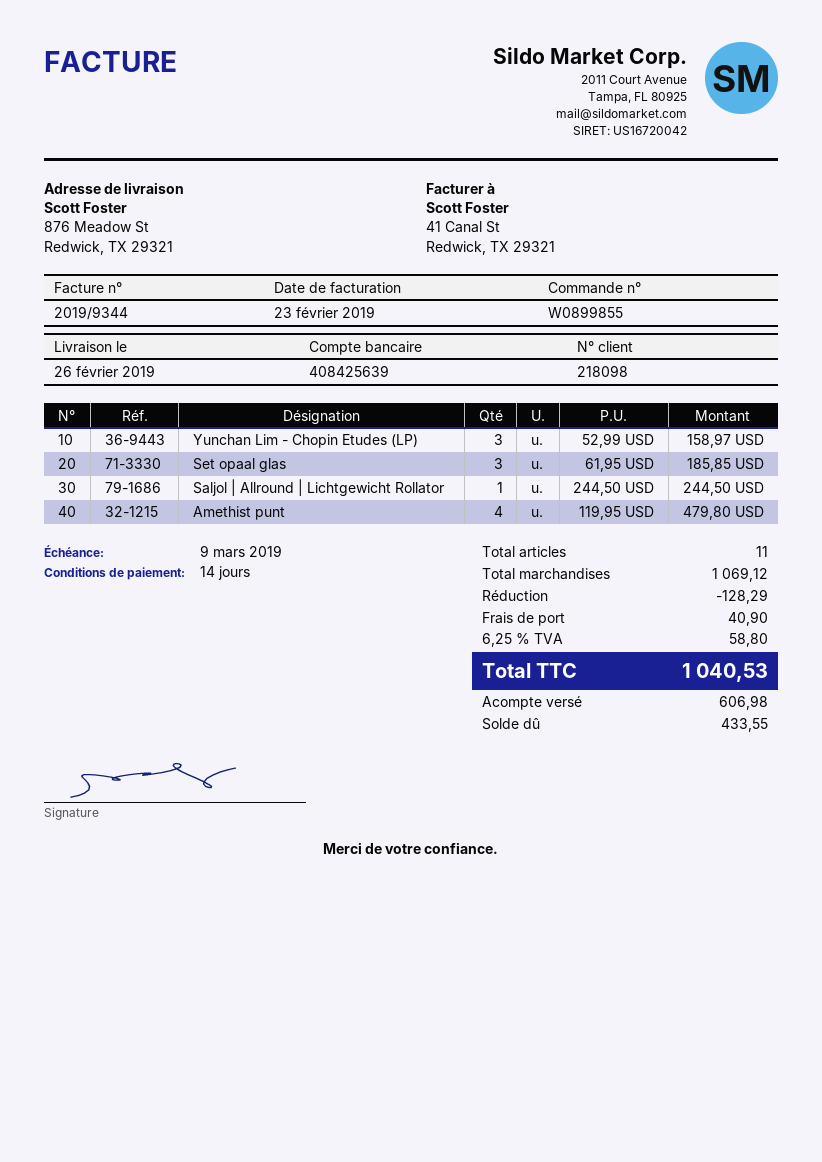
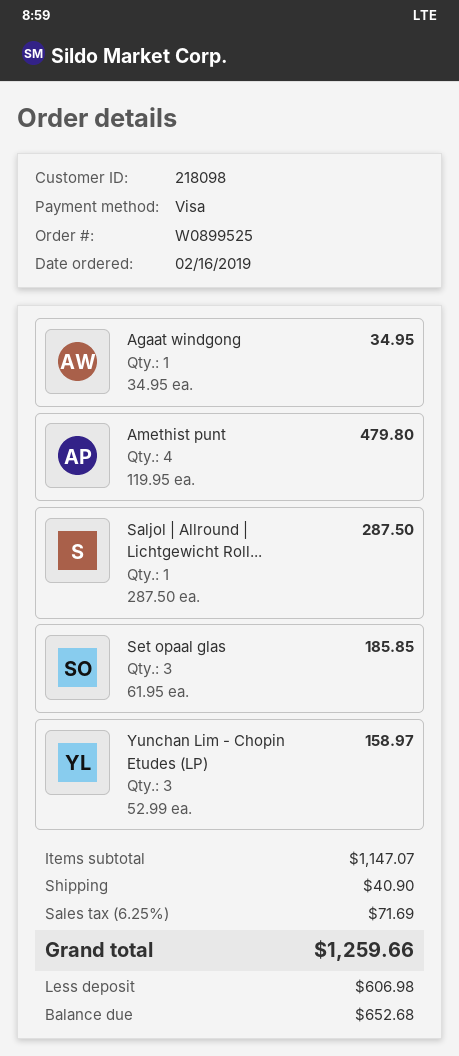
order number: W0899855 -> W0899525
Saljol | Allround | Lichtgewicht Rollator: 1 x 244.50 = 244.50 -> 1 x 287.50 = 287.50
Agaat windgong: none -> 1 x 34.95 = 34.95
subtotal: 1069.12 -> 1147.07
discount: 128.29 -> none
tax: 6.25% = 58.80 -> 6.25% = 71.69
total: 1040.53 -> 1259.66
balance: 433.55 -> 652.68

